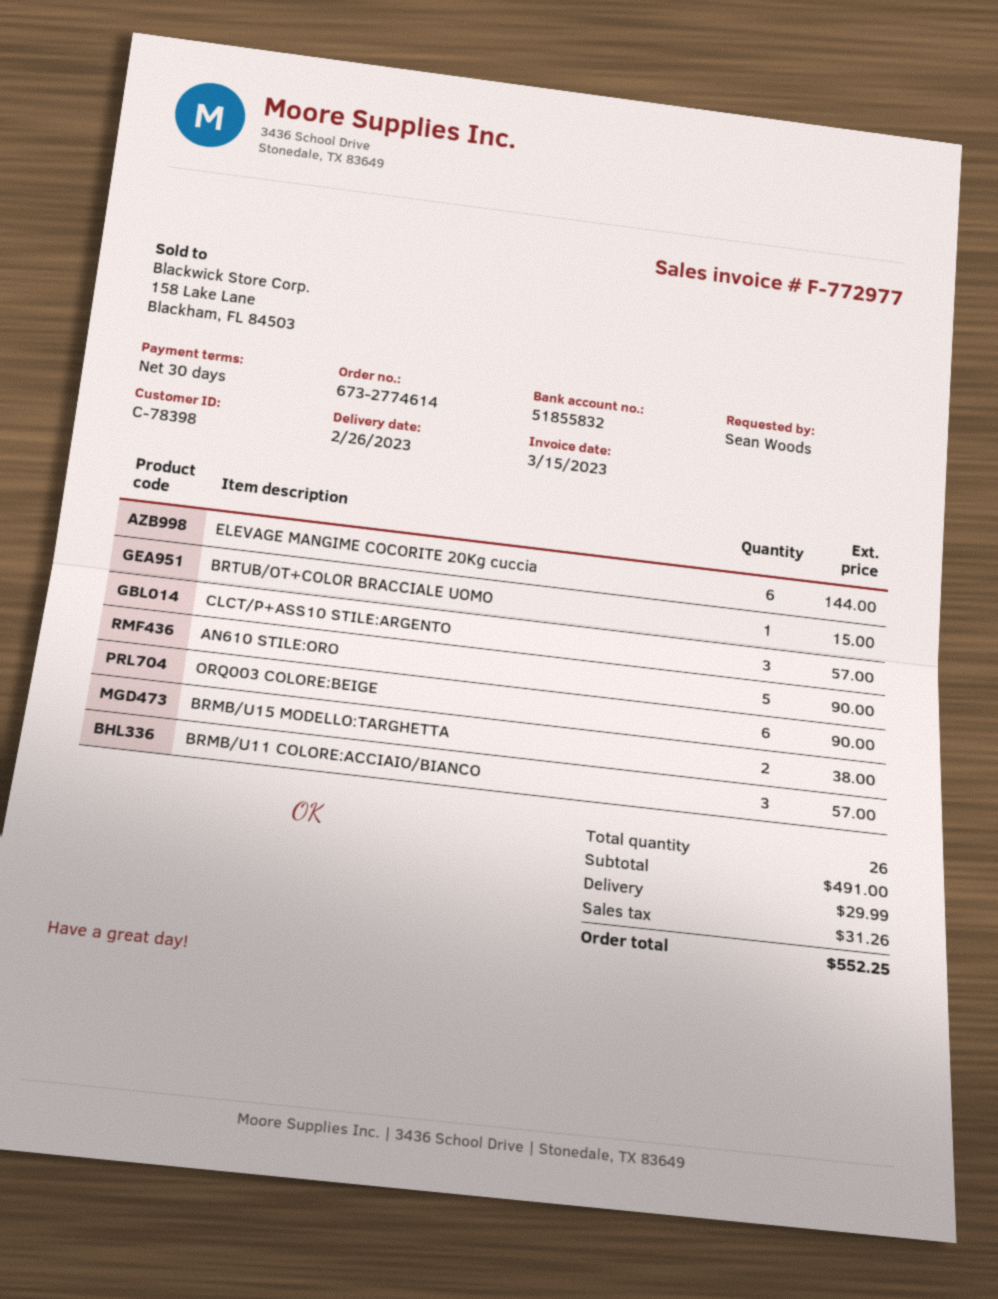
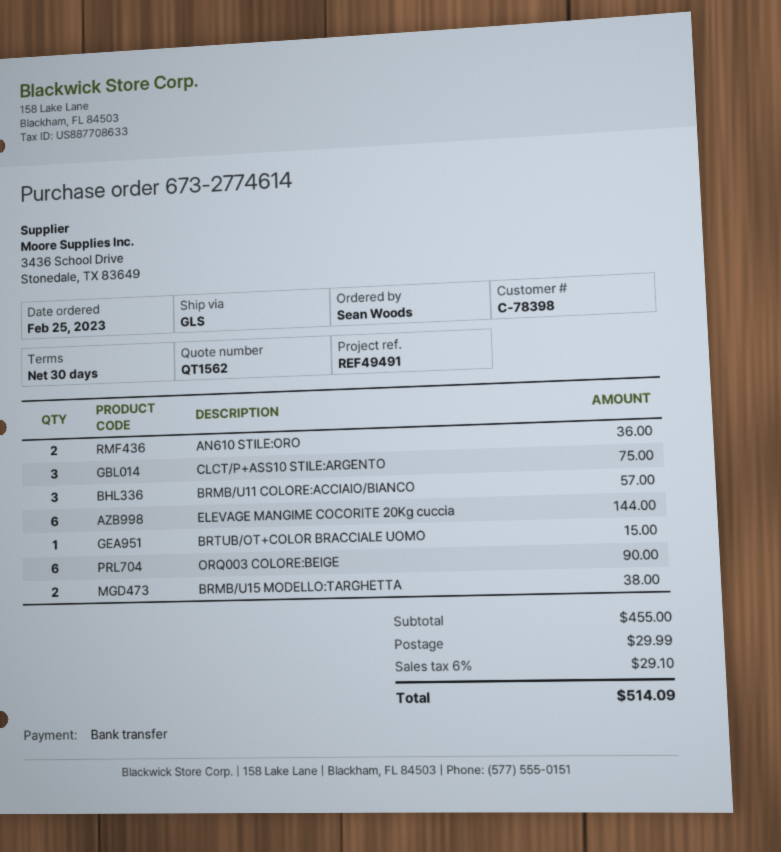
CLCT/P+ASS10 STILE:ARGENTO: 3 for 57.00 -> 3 for 75.00
AN610 STILE:ORO: 5 for 90.00 -> 2 for 36.00
subtotal: 491.00 -> 455.00
tax: 31.26 -> 29.10
total: 552.25 -> 514.09

